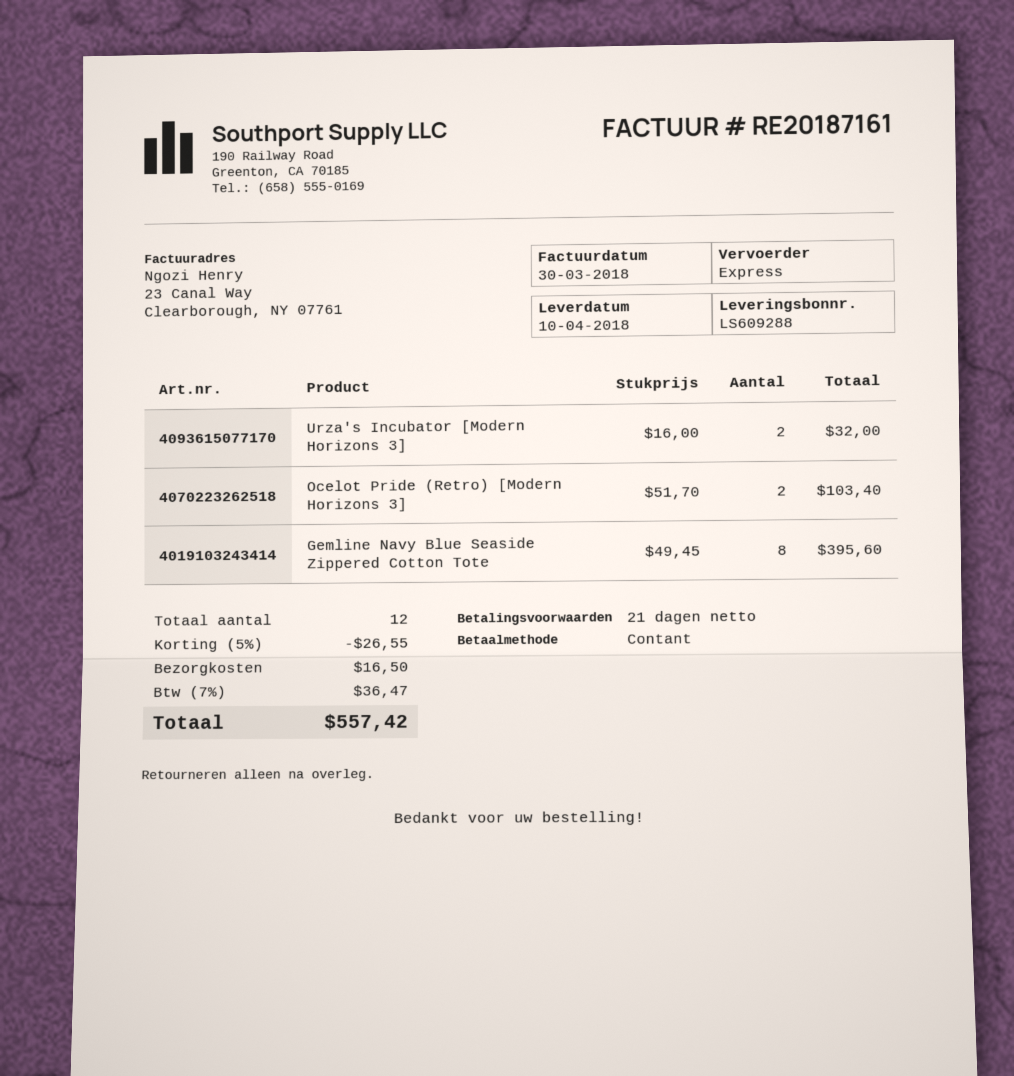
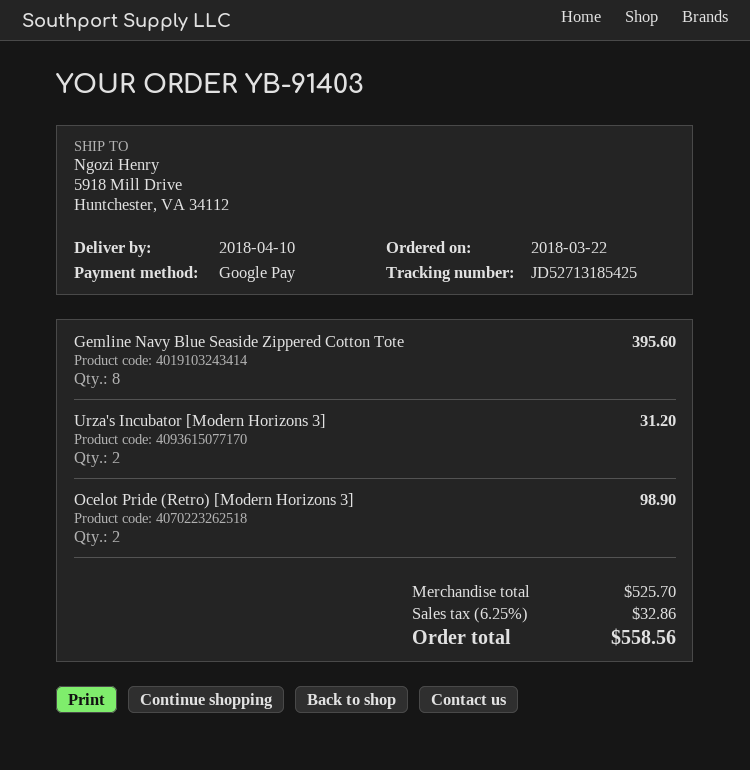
payment method: cash -> Google Pay
Urza's Incubator [Modern Horizons 3]: 2 for 32.00 -> 2 for 31.20
Ocelot Pride (Retro) [Modern Horizons 3]: 2 for 103.40 -> 2 for 98.90
discount: 5% = 26.55 -> none
shipping: 16.50 -> none
tax: 7% = 36.47 -> 6.25% = 32.86
total: 557.42 -> 558.56

